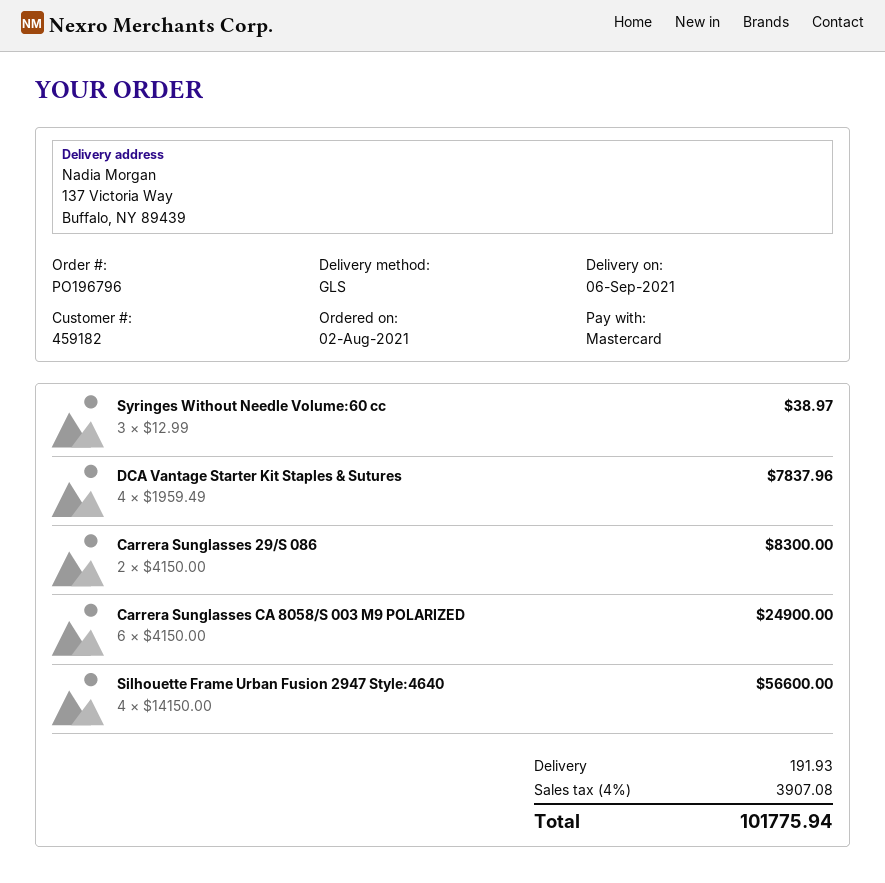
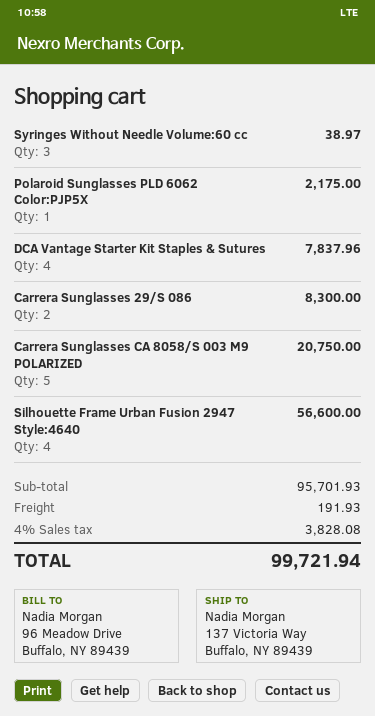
Carrera Sunglasses CA 8058/S 003 M9 POLARIZED: 6 for 24900.00 -> 5 for 20750.00
Polaroid Sunglasses PLD 6062 Color:PJP5X: none -> 1 for 2175.00
tax: 4% = 3907.08 -> 4% = 3828.08
total: 101775.94 -> 99721.94

